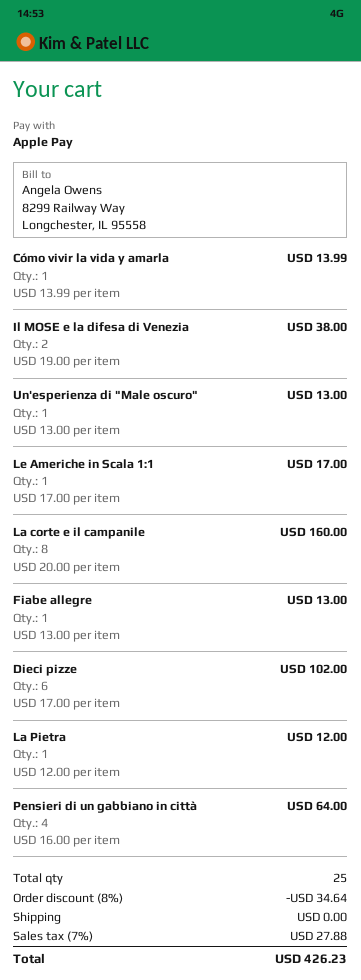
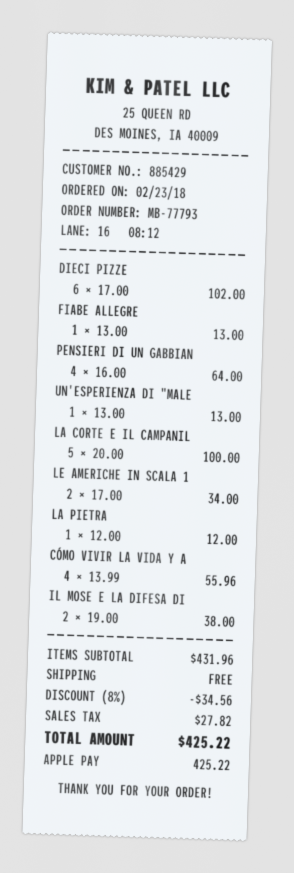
Cómo vivir la vida y amarla: 1 x 13.99 = 13.99 -> 4 x 13.99 = 55.96
Le Americhe in Scala 1:1: 1 x 17.00 = 17.00 -> 2 x 17.00 = 34.00
La corte e il campanile: 8 x 20.00 = 160.00 -> 5 x 20.00 = 100.00
discount: 8% = 34.64 -> 8% = 34.56
tax: 27.88 -> 27.82
total: 426.23 -> 425.22

